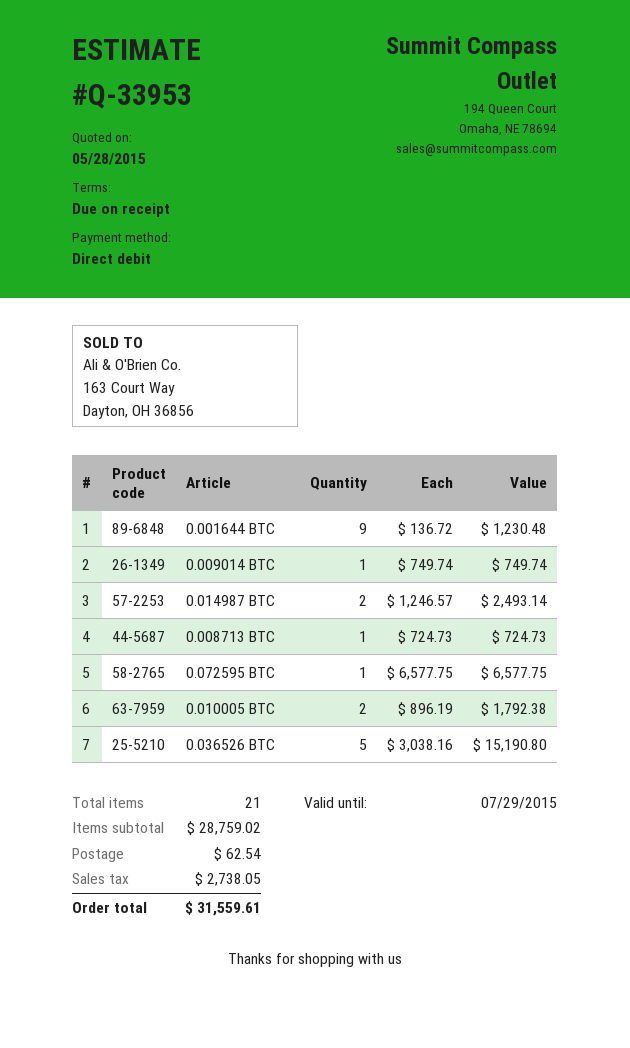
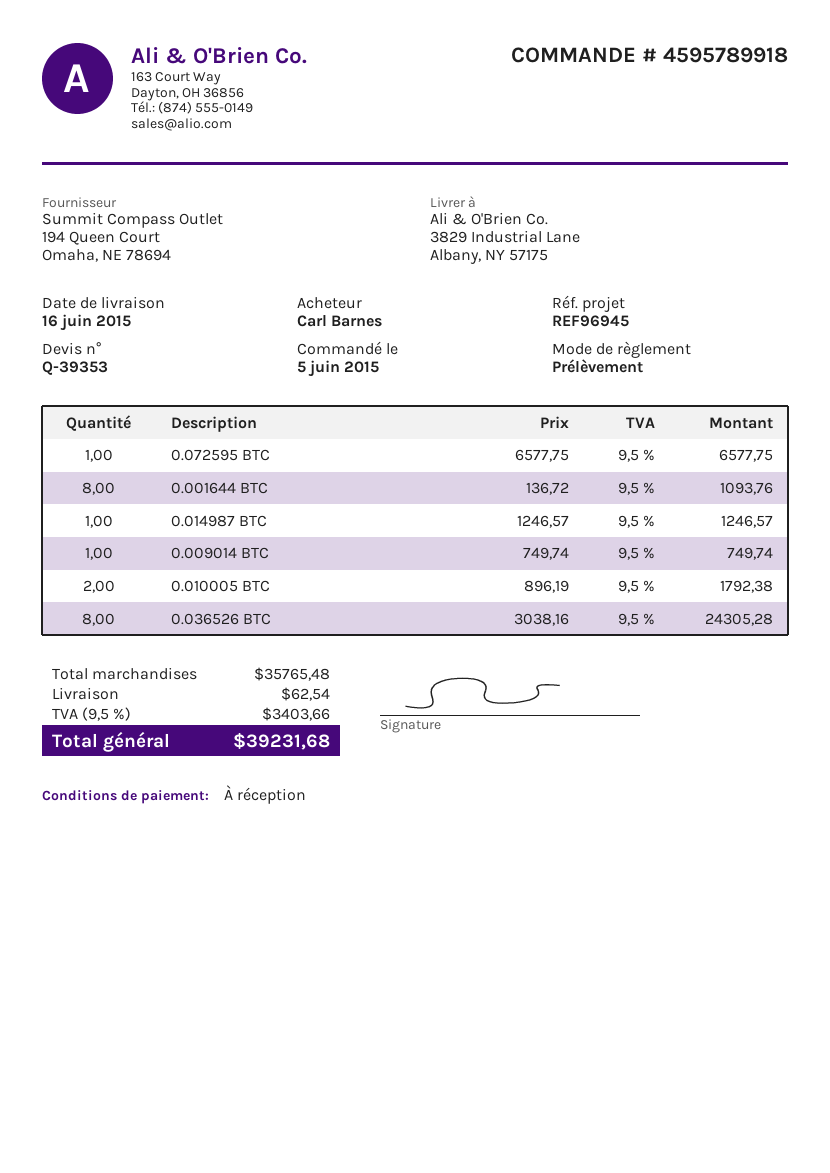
quote number: Q-33953 -> Q-39353
0.001644 BTC: 9 x 136.72 = 1230.48 -> 8 x 136.72 = 1093.76
0.014987 BTC: 2 x 1246.57 = 2493.14 -> 1 x 1246.57 = 1246.57
0.008713 BTC: 1 x 724.73 = 724.73 -> none
0.036526 BTC: 5 x 3038.16 = 15190.80 -> 8 x 3038.16 = 24305.28
subtotal: 28759.02 -> 35765.48
tax: 2738.05 -> 3403.66
total: 31559.61 -> 39231.68

